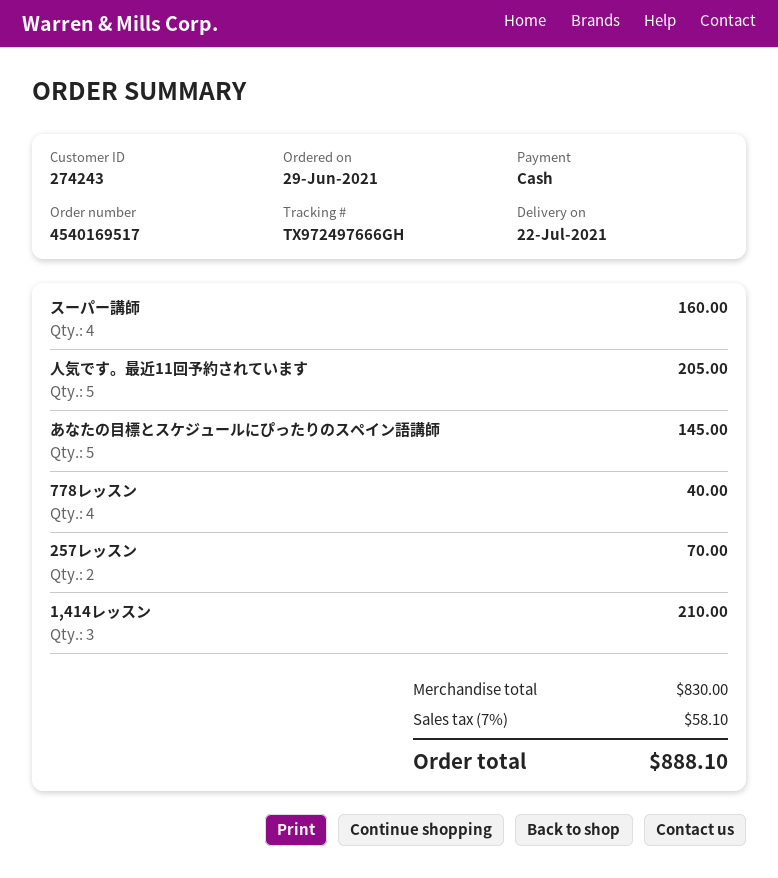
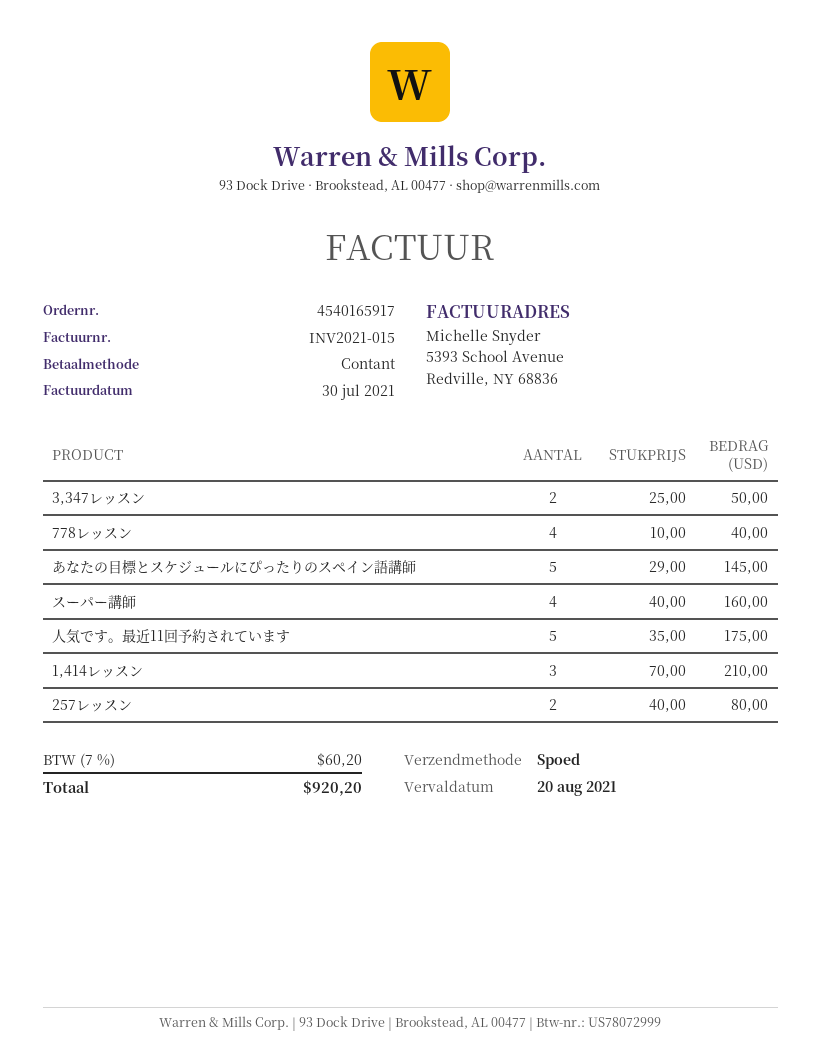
order number: 4540169517 -> 4540165917
人気です。最近11回予約されています: 5 for 205.00 -> 5 for 175.00
257レッスン: 2 for 70.00 -> 2 for 80.00
3,347レッスン: none -> 2 for 50.00
tax: 7% = 58.10 -> 7% = 60.20
total: 888.10 -> 920.20

